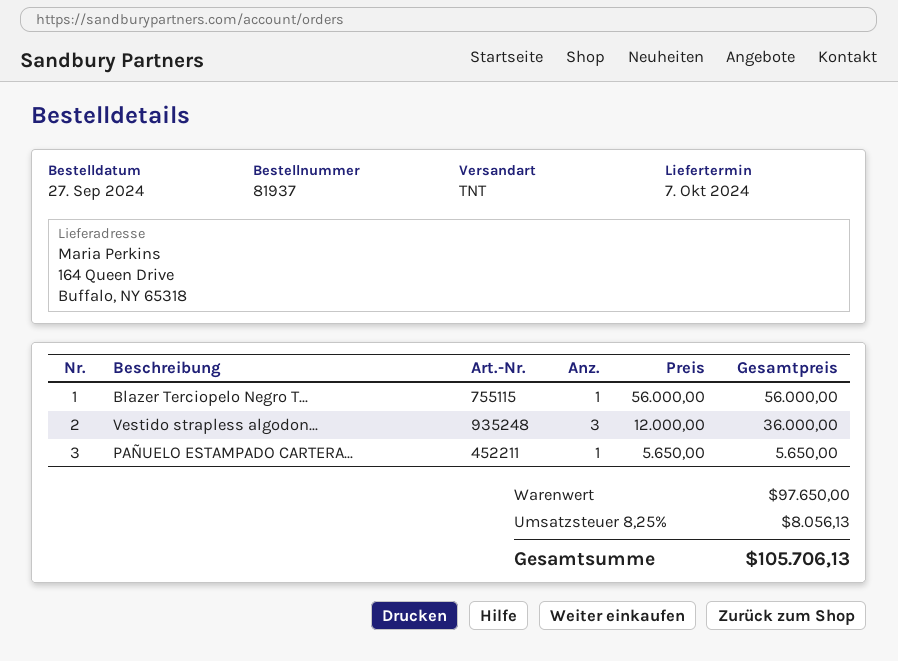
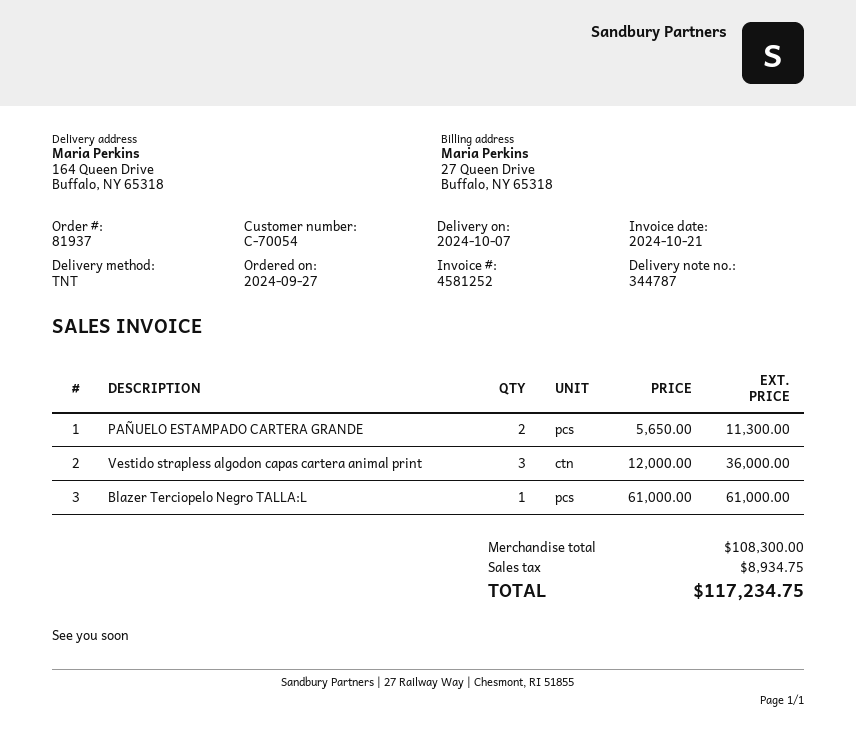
Blazer Terciopelo Negro T...: 1 x 56000.00 = 56000.00 -> 1 x 61000.00 = 61000.00
PAÑUELO ESTAMPADO CARTERA...: 1 x 5650.00 = 5650.00 -> 2 x 5650.00 = 11300.00
subtotal: 97650.00 -> 108300.00
tax: 8056.13 -> 8934.75
total: 105706.13 -> 117234.75

